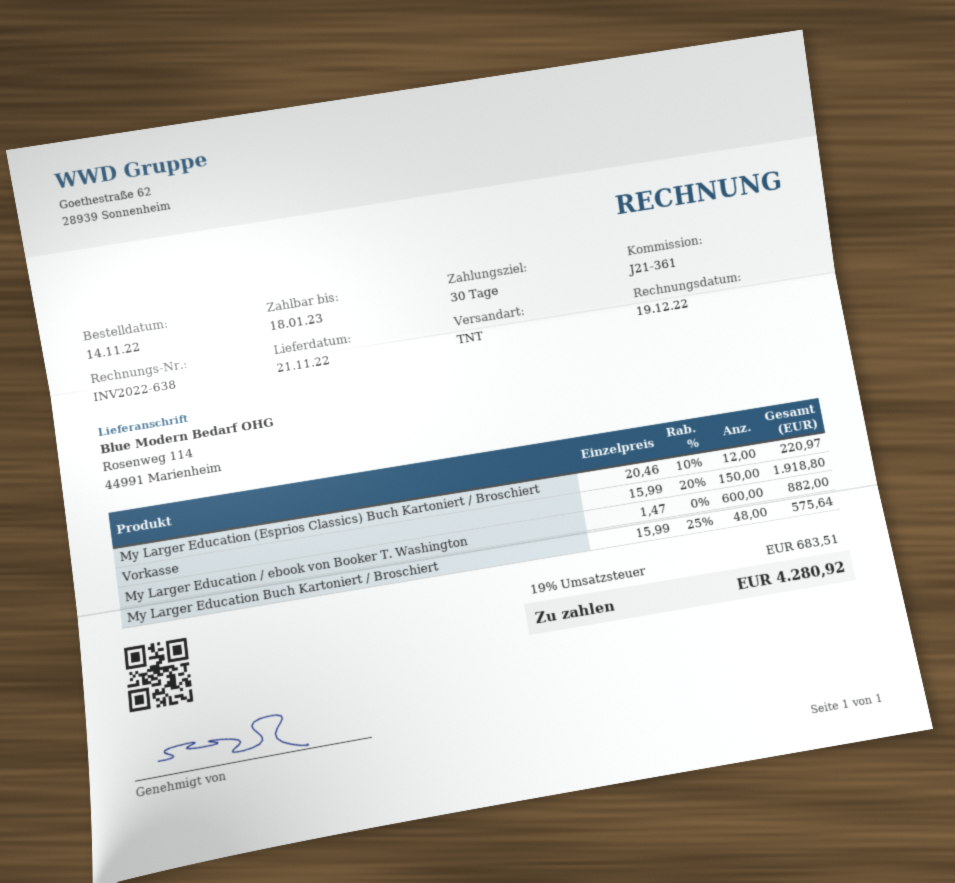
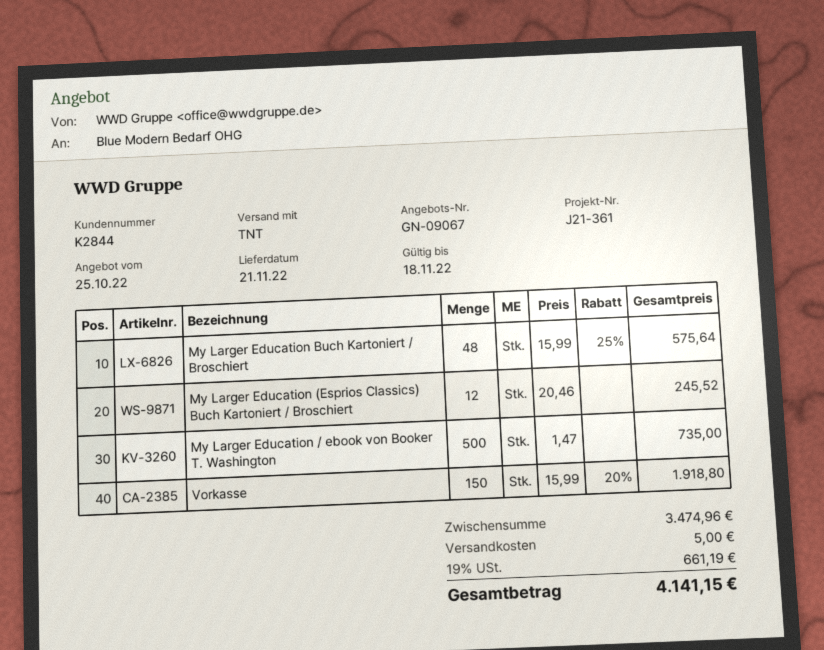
My Larger Education (Esprios Classics) Buch Kartoniert / Broschiert: 12 x 20.46 - 10% = 220.97 -> 12 x 20.46 = 245.52
My Larger Education / ebook von Booker T. Washington: 600 x 1.47 = 882.00 -> 500 x 1.47 = 735.00
shipping: none -> 5.00
tax: 19% = 683.51 -> 19% = 661.19
total: 4280.92 -> 4141.15

